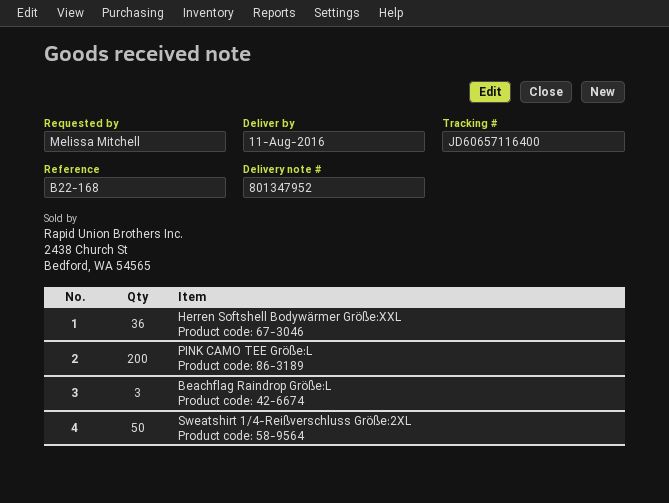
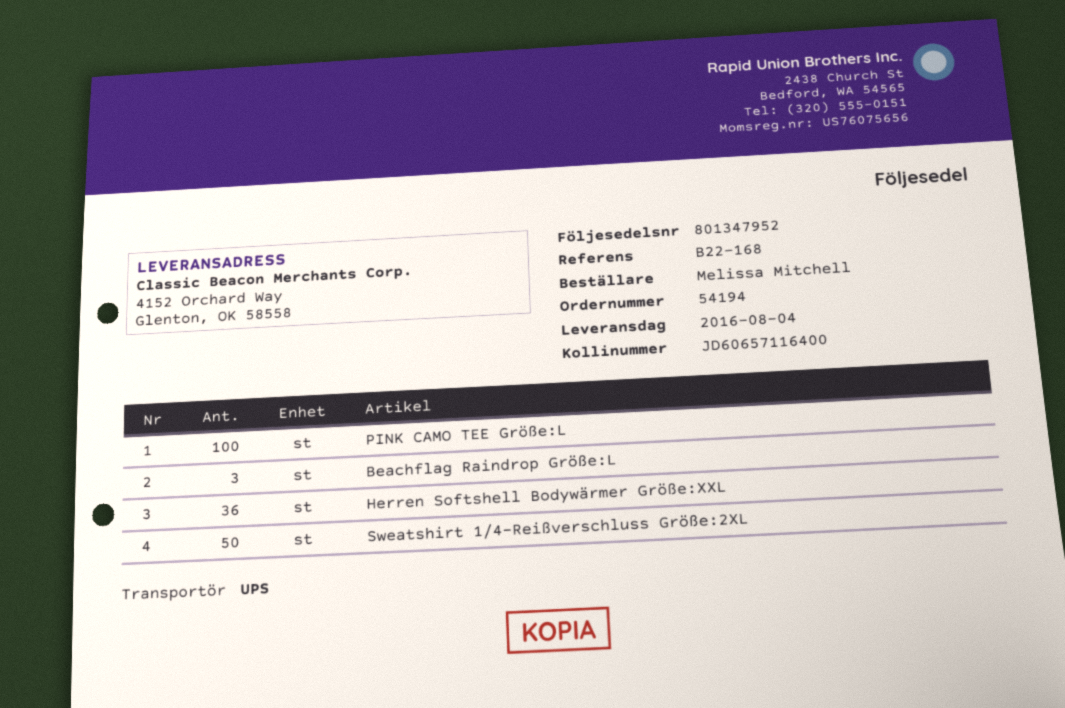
delivery date: 2016-08-11 -> 2016-08-04
PINK CAMO TEE Größe:L: 200 -> 100

